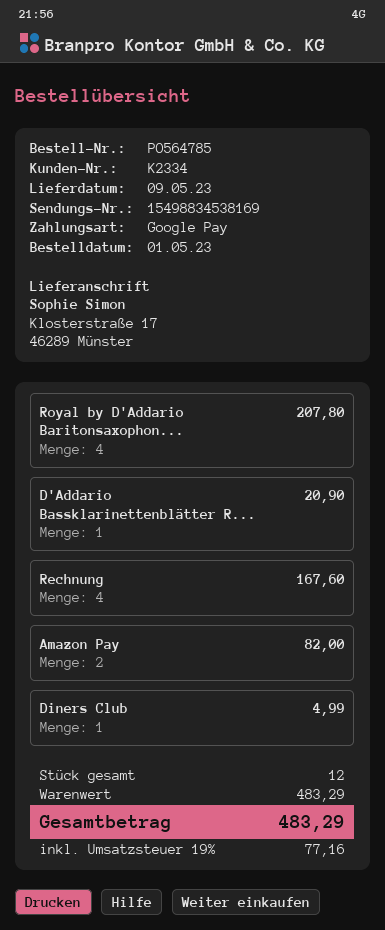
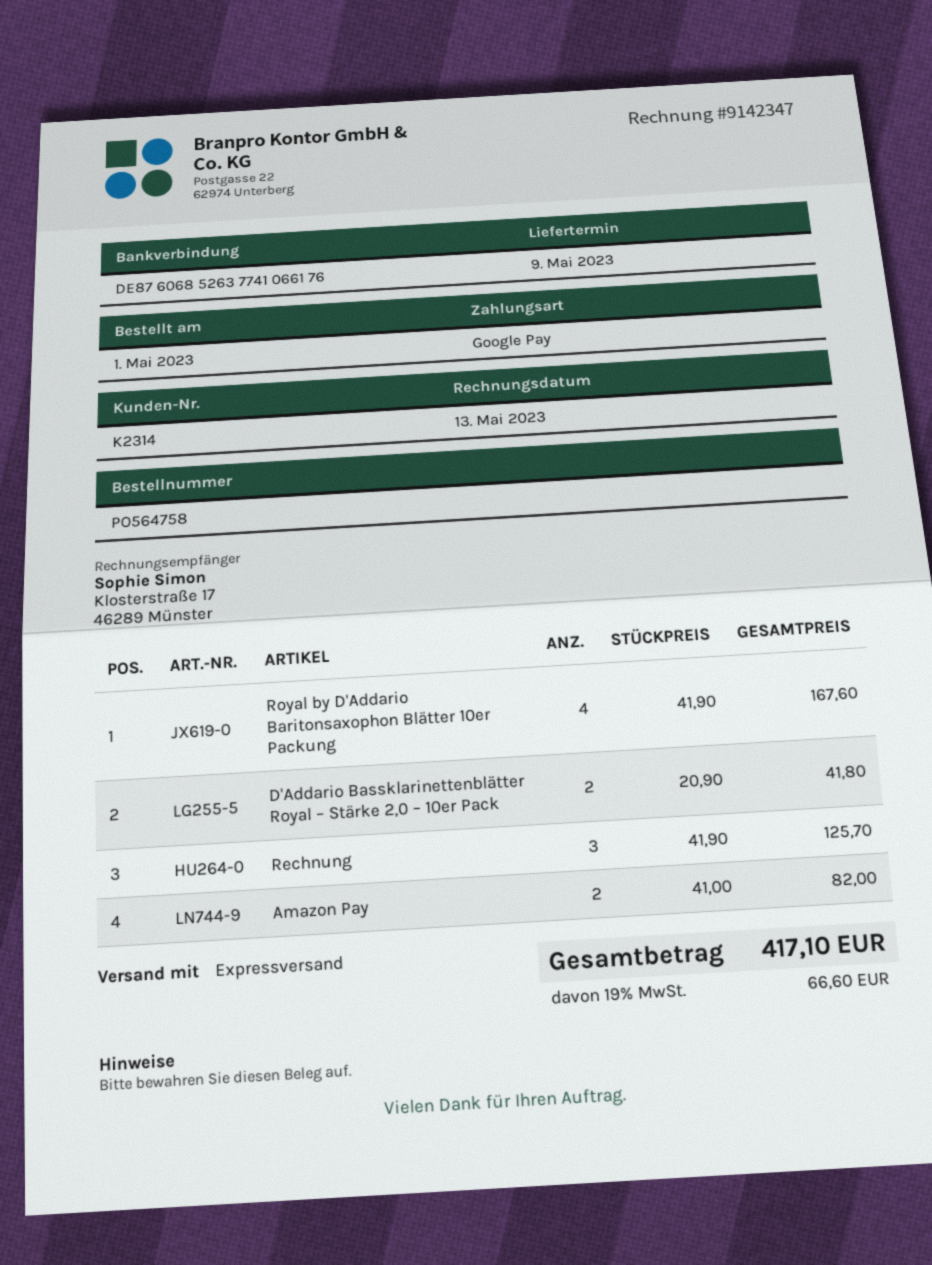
order number: PO564785 -> PO564758
customer number: K2334 -> K2314
Royal by D'Addario Baritonsaxophon...: 4 for 207.80 -> 4 for 167.60
D'Addario Bassklarinettenblätter R...: 1 for 20.90 -> 2 for 41.80
Rechnung: 4 for 167.60 -> 3 for 125.70
Diners Club: 1 for 4.99 -> none
tax: 19% = 77.16 -> 19% = 66.60
total: 483.29 -> 417.10

